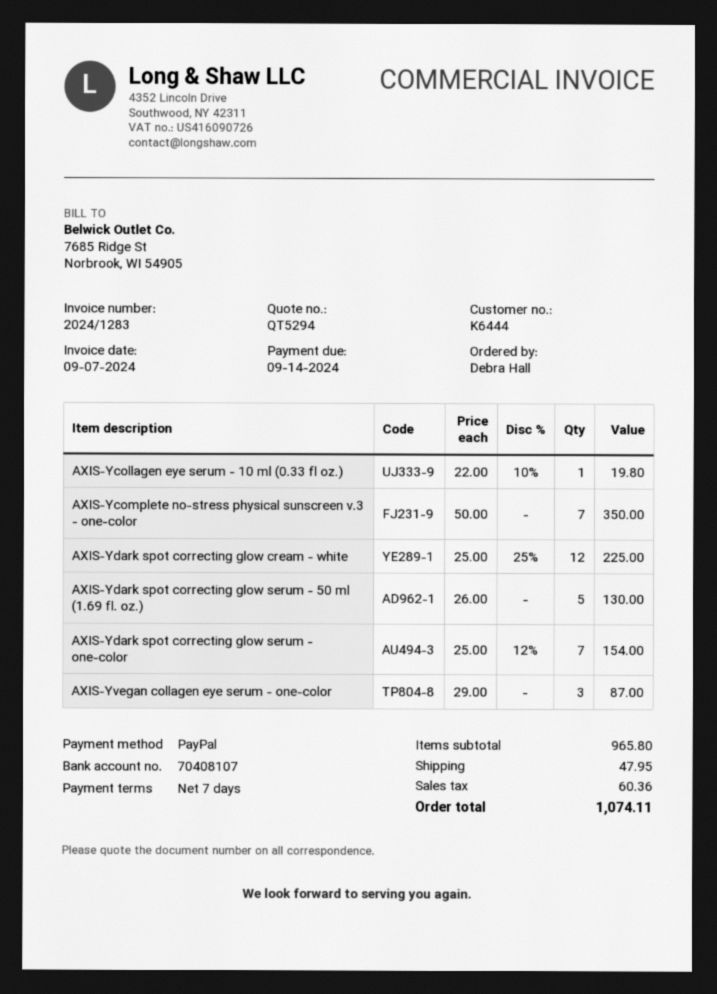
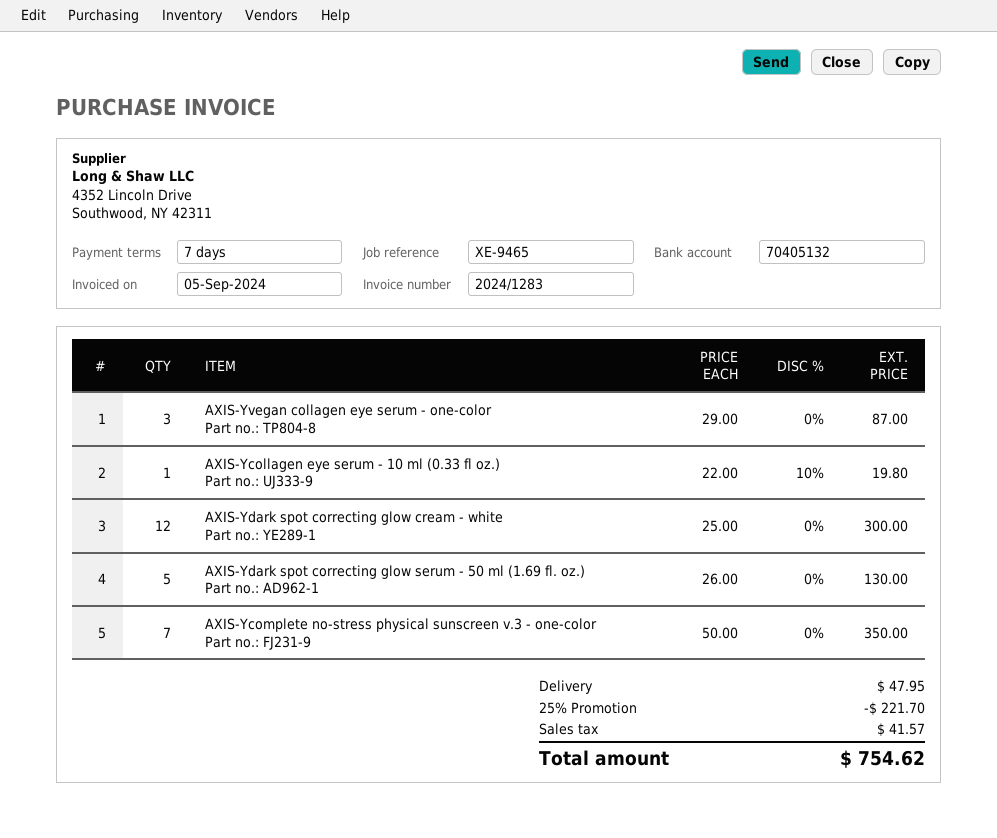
invoice date: 2024-09-07 -> 2024-09-05
bank account: 70408107 -> 70405132
AXIS-Ydark spot correcting glow cream - white: 12 x 25.00 - 25% = 225.00 -> 12 x 25.00 = 300.00
AXIS-Ydark spot correcting glow serum - one-color: 7 x 25.00 - 12% = 154.00 -> none
discount: none -> 25% = 221.70
tax: 60.36 -> 41.57
total: 1074.11 -> 754.62

